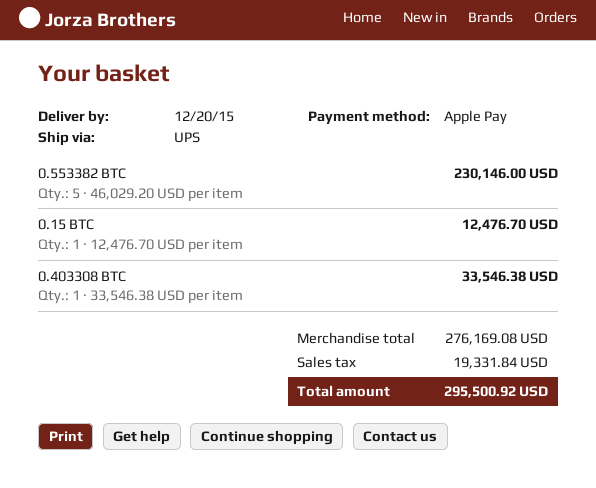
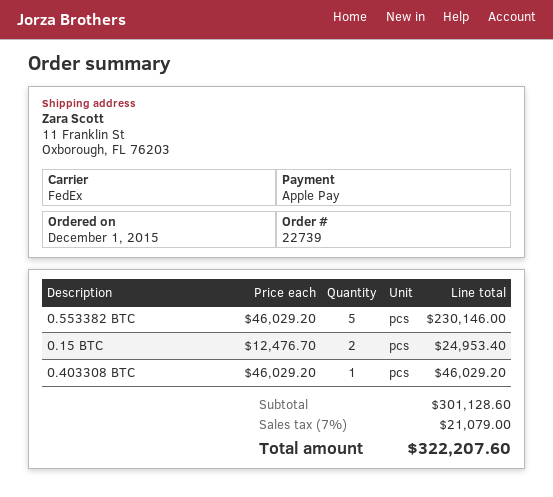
shipping method: UPS -> FedEx
0.15 BTC: 1 x 12476.70 = 12476.70 -> 2 x 12476.70 = 24953.40
0.403308 BTC: 1 x 33546.38 = 33546.38 -> 1 x 46029.20 = 46029.20
subtotal: 276169.08 -> 301128.60
tax: 19331.84 -> 21079.00
total: 295500.92 -> 322207.60

